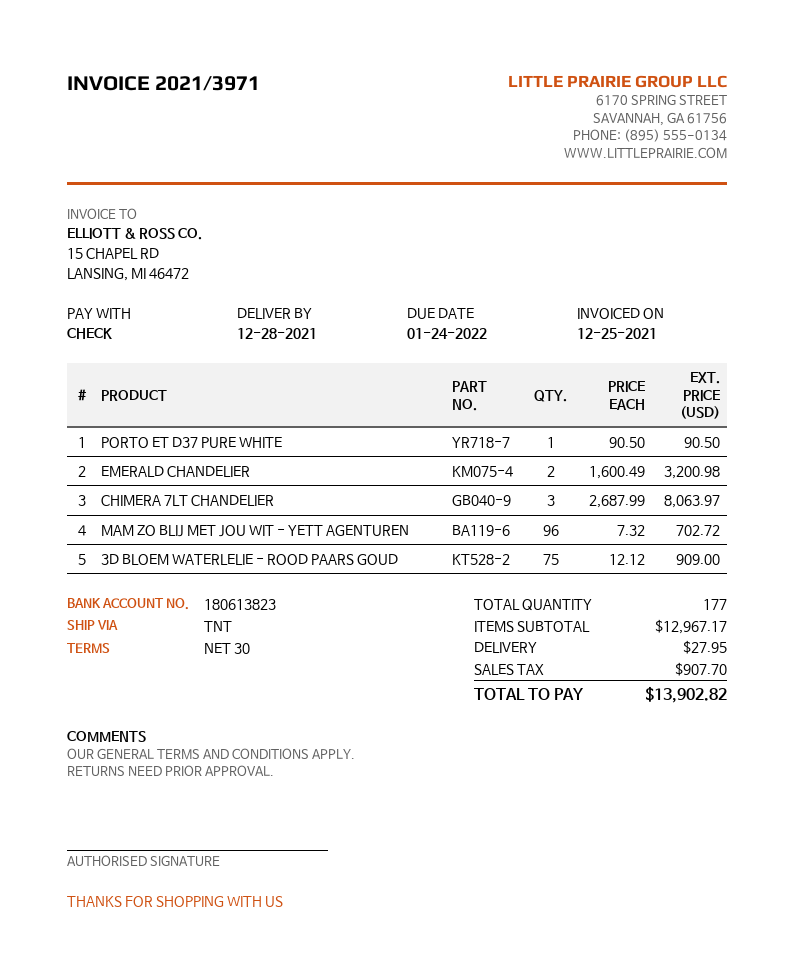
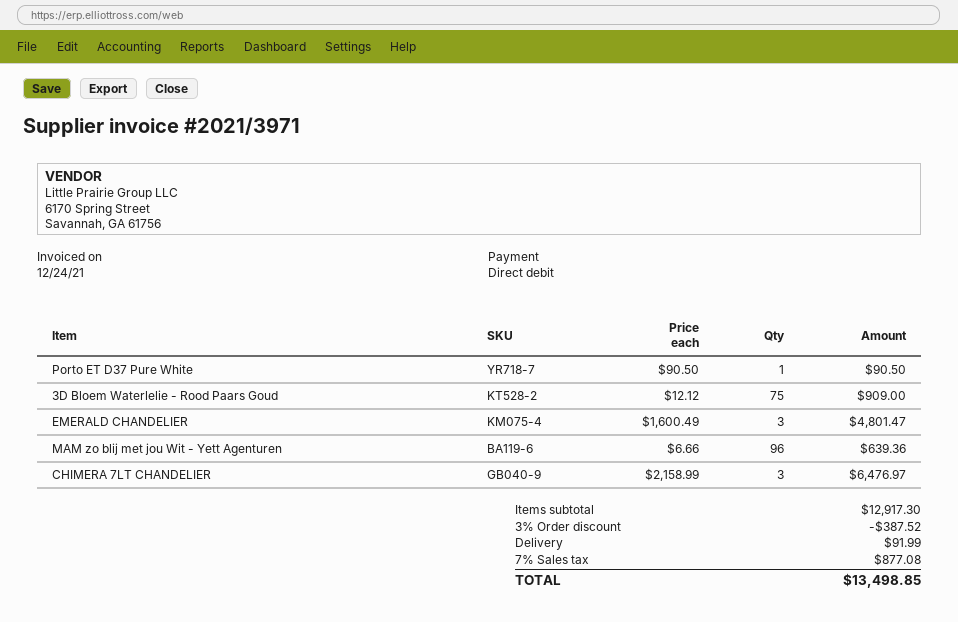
invoice date: 2021-12-25 -> 2021-12-24
payment method: cheque -> direct debit
EMERALD CHANDELIER: 2 x 1600.49 = 3200.98 -> 3 x 1600.49 = 4801.47
CHIMERA 7LT CHANDELIER: 3 x 2687.99 = 8063.97 -> 3 x 2158.99 = 6476.97
MAM ZO BLIJ MET JOU WIT - YETT AGENTUREN: 96 x 7.32 = 702.72 -> 96 x 6.66 = 639.36
subtotal: 12967.17 -> 12917.30
discount: none -> 3% = 387.52
shipping: 27.95 -> 91.99
tax: 907.70 -> 877.08
total: 13902.82 -> 13498.85

